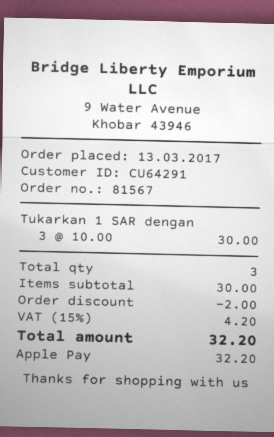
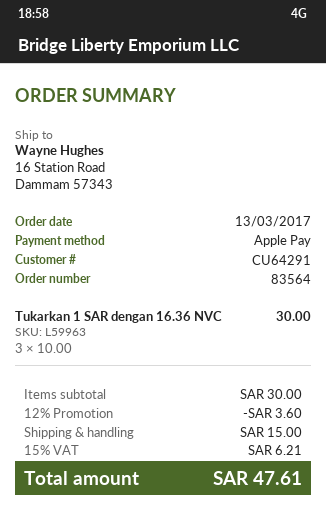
order number: 81567 -> 83564
discount: 2.00 -> 3.60
shipping: none -> 15.00
tax: 15% = 4.20 -> 15% = 6.21
total: 32.20 -> 47.61

